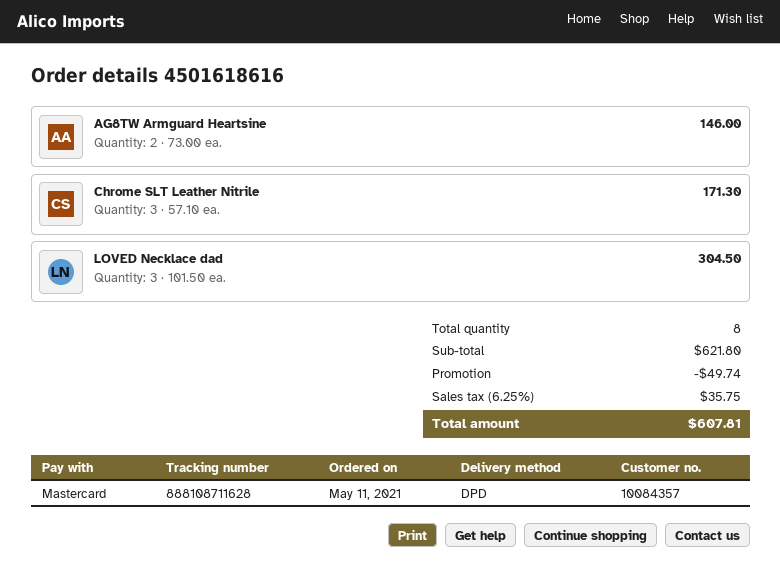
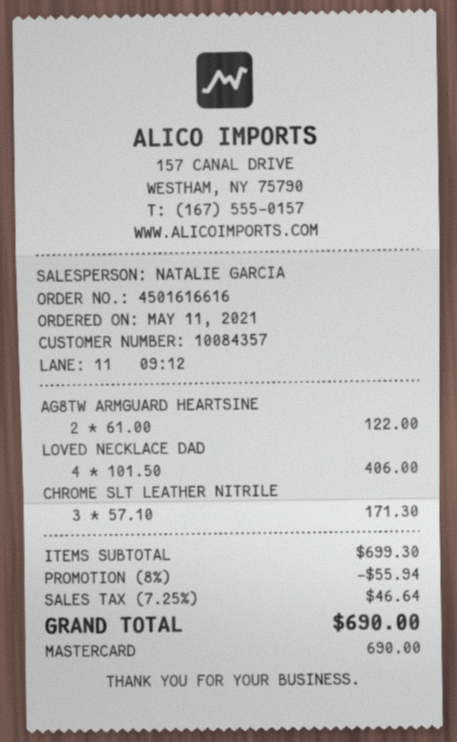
order number: 4501618616 -> 4501616616
AG8TW Armguard Heartsine: 2 x 73.00 = 146.00 -> 2 x 61.00 = 122.00
LOVED Necklace dad: 3 x 101.50 = 304.50 -> 4 x 101.50 = 406.00
subtotal: 621.80 -> 699.30
discount: 49.74 -> 55.94
tax: 6.25% = 35.75 -> 7.25% = 46.64
total: 607.81 -> 690.00

